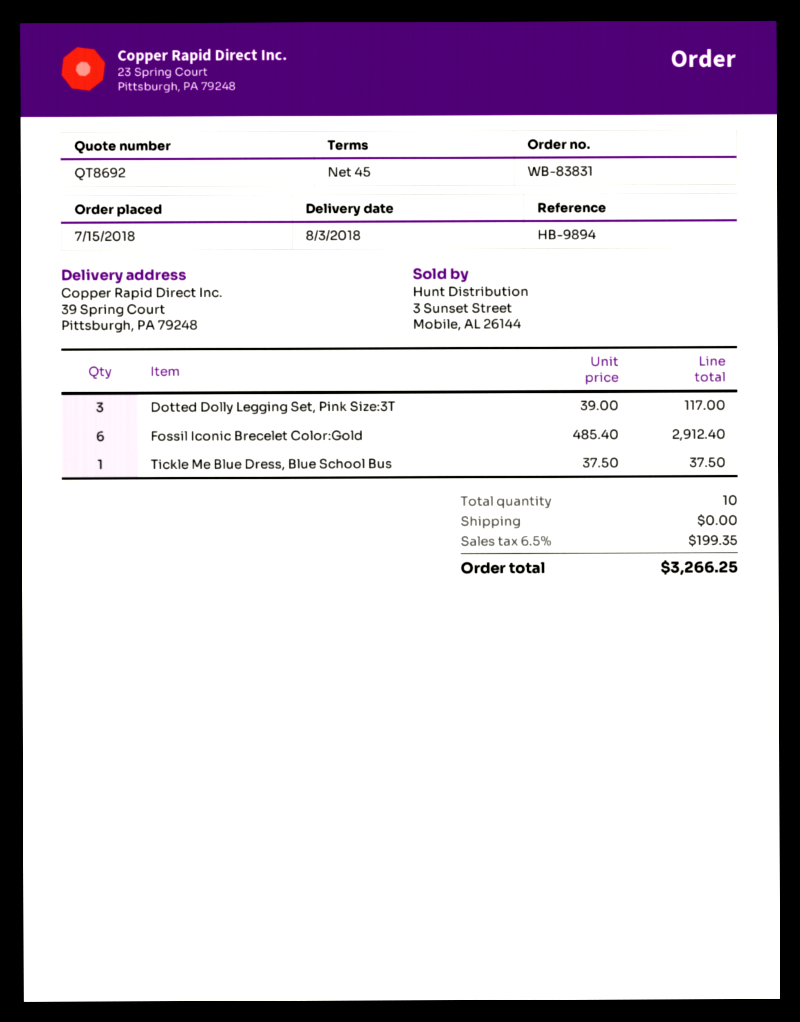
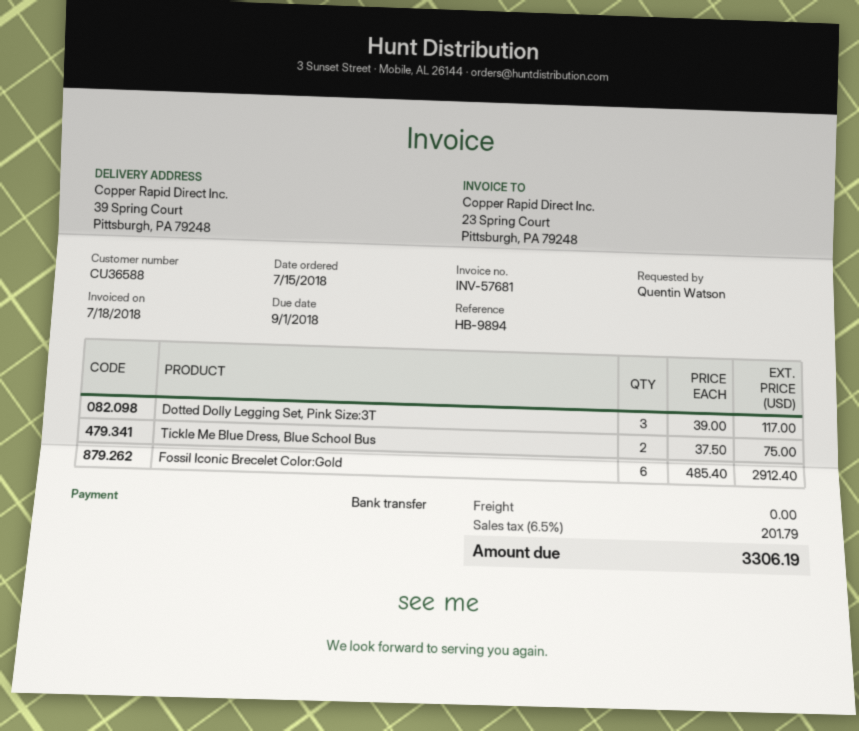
Tickle Me Blue Dress, Blue School Bus: 1 x 37.50 = 37.50 -> 2 x 37.50 = 75.00
tax: 6.5% = 199.35 -> 6.5% = 201.79
total: 3266.25 -> 3306.19

